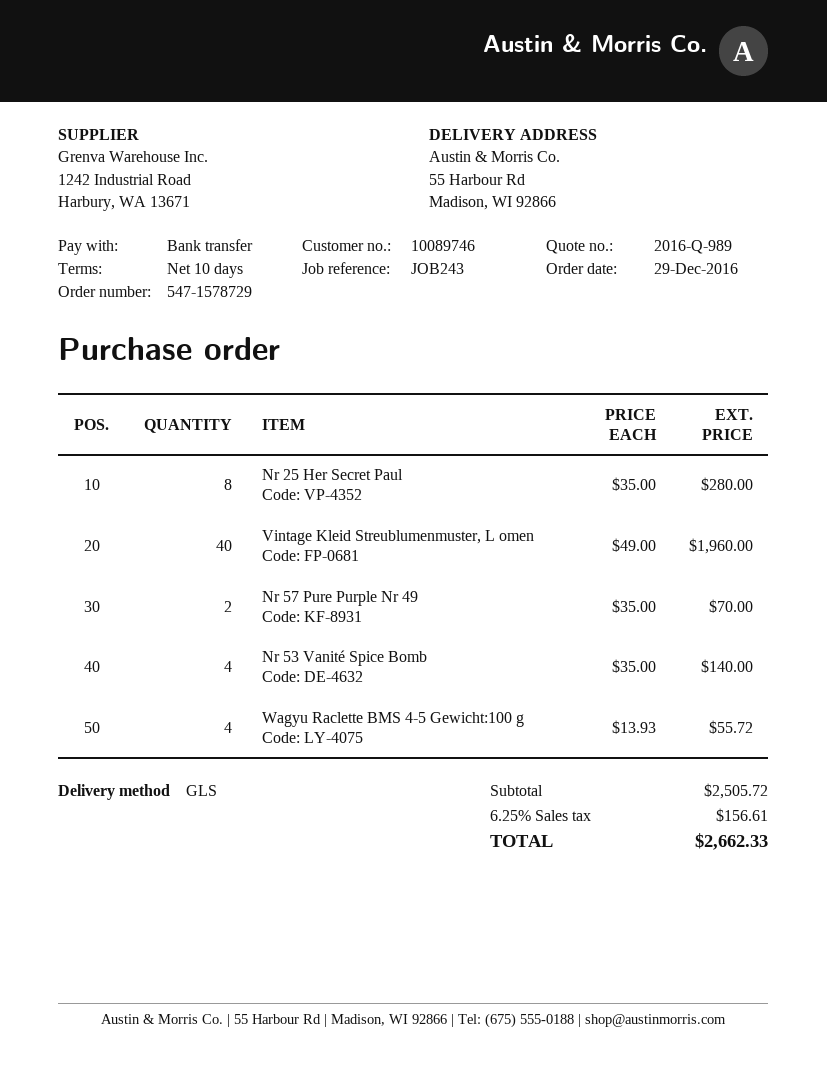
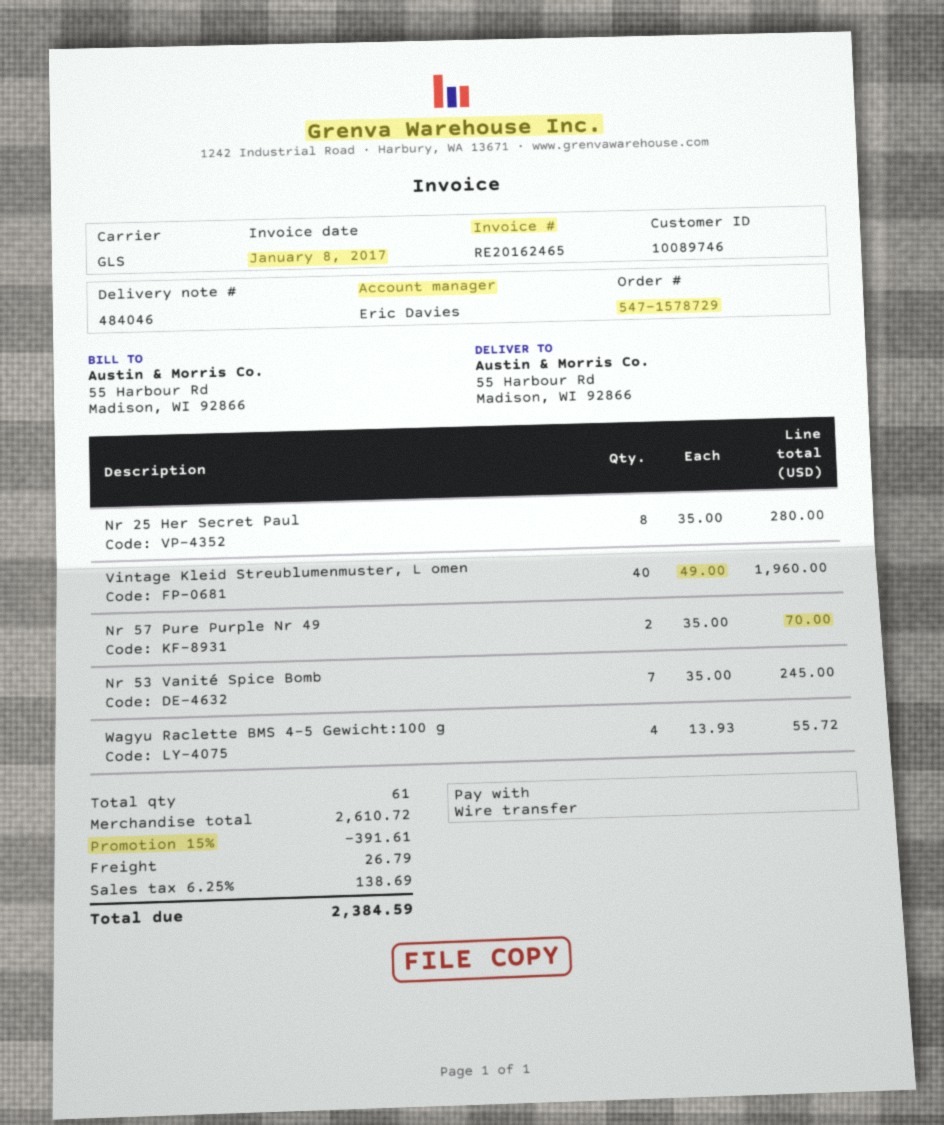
Nr 53 Vanité Spice Bomb: 4 x 35.00 = 140.00 -> 7 x 35.00 = 245.00
subtotal: 2505.72 -> 2610.72
discount: none -> 15% = 391.61
shipping: none -> 26.79
tax: 6.25% = 156.61 -> 6.25% = 138.69
total: 2662.33 -> 2384.59

